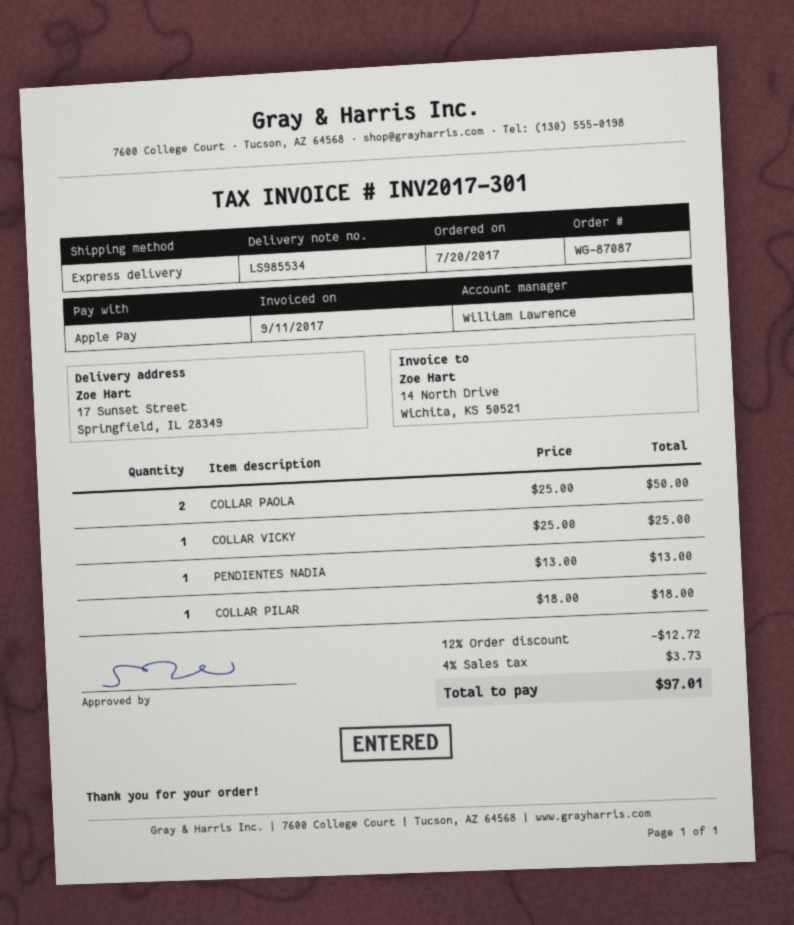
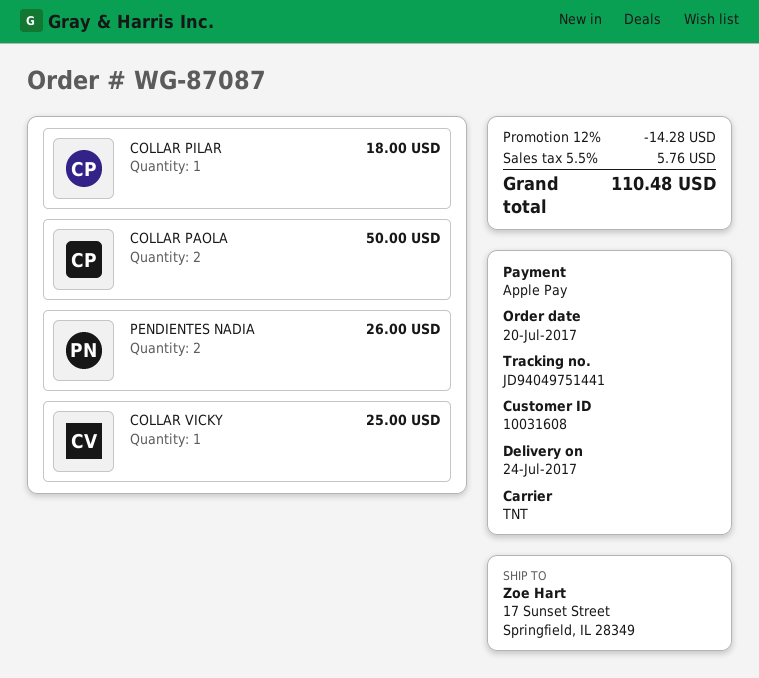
shipping method: express -> TNT
PENDIENTES NADIA: 1 for 13.00 -> 2 for 26.00
discount: 12% = 12.72 -> 12% = 14.28
tax: 4% = 3.73 -> 5.5% = 5.76
total: 97.01 -> 110.48

